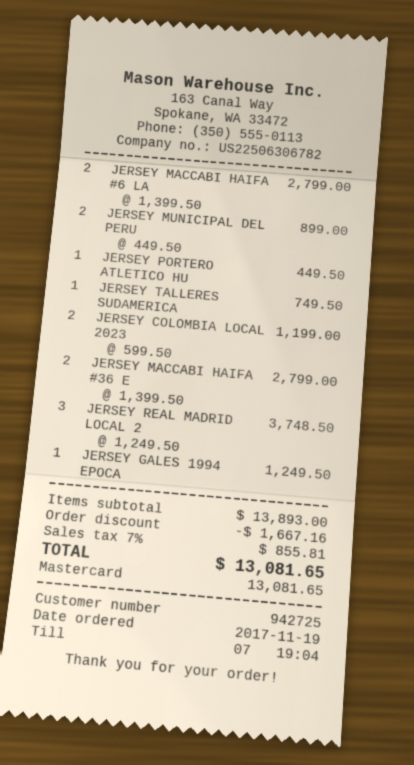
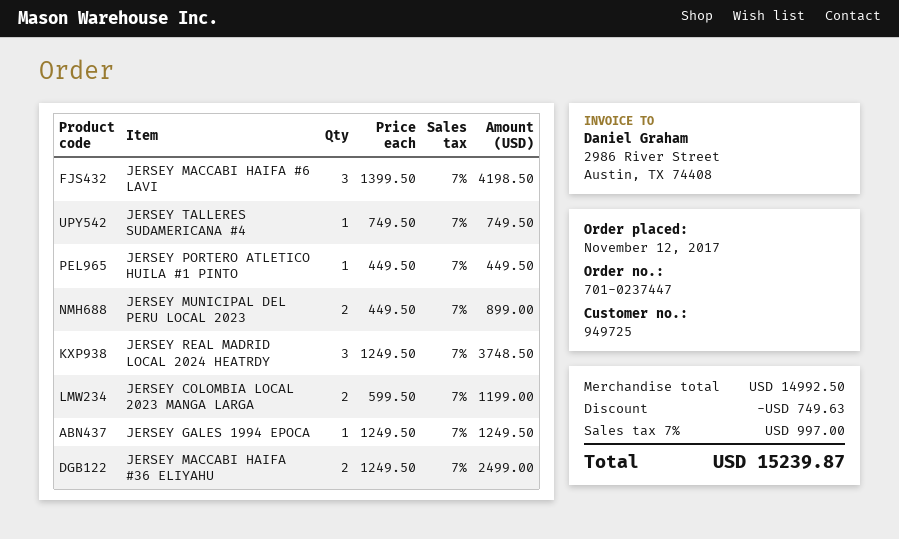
order date: 2017-11-19 -> 2017-11-12
customer number: 942725 -> 949725
JERSEY MACCABI HAIFA #6 LA: 2 x 1399.50 = 2799.00 -> 3 x 1399.50 = 4198.50
JERSEY MACCABI HAIFA #36 E: 2 x 1399.50 = 2799.00 -> 2 x 1249.50 = 2499.00
subtotal: 13893.00 -> 14992.50
discount: 1667.16 -> 749.63
tax: 7% = 855.81 -> 7% = 997.00
total: 13081.65 -> 15239.87

